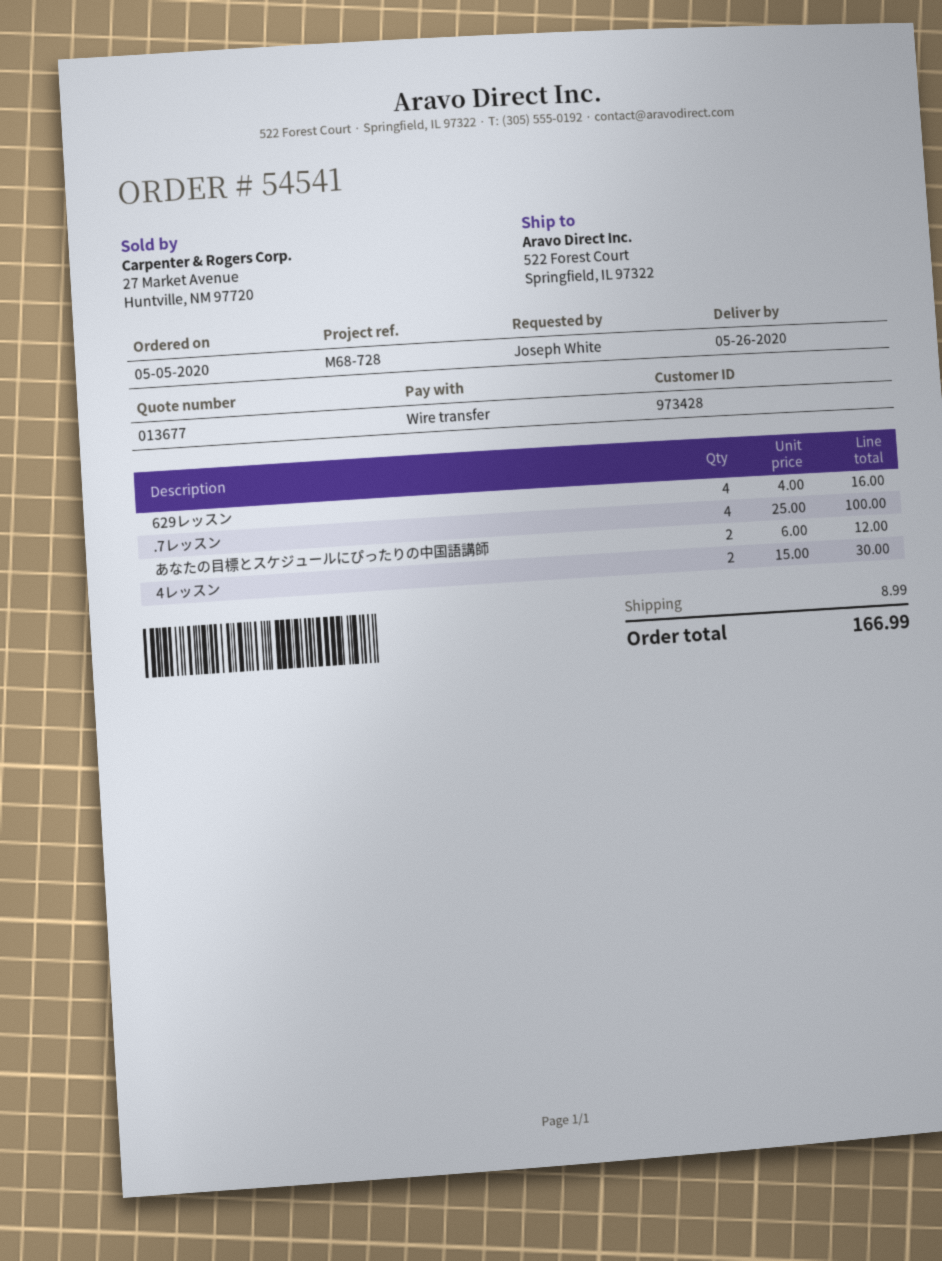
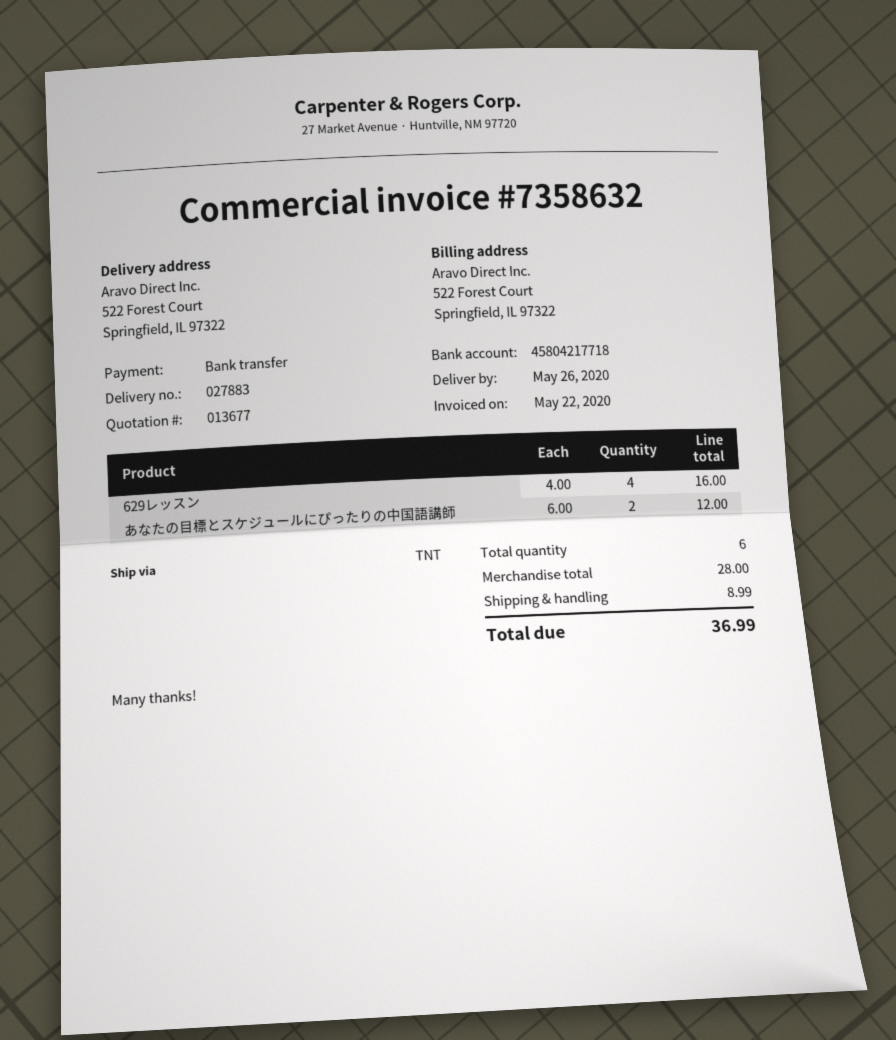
.7レッスン: 4 x 25.00 = 100.00 -> none
4レッスン: 2 x 15.00 = 30.00 -> none
total: 166.99 -> 36.99

